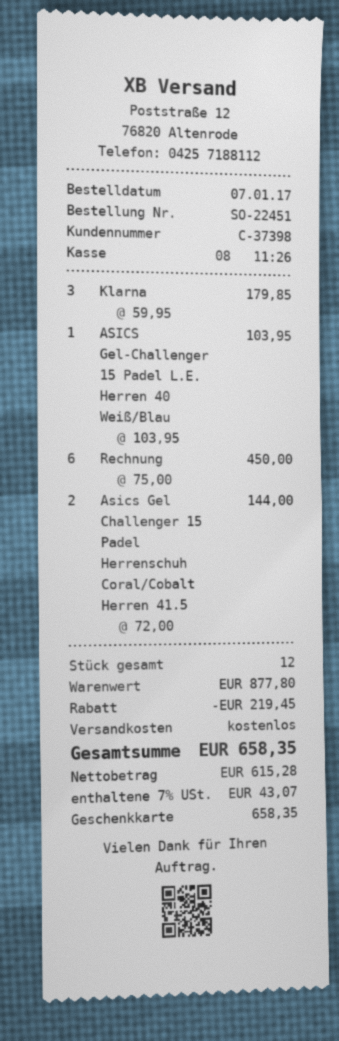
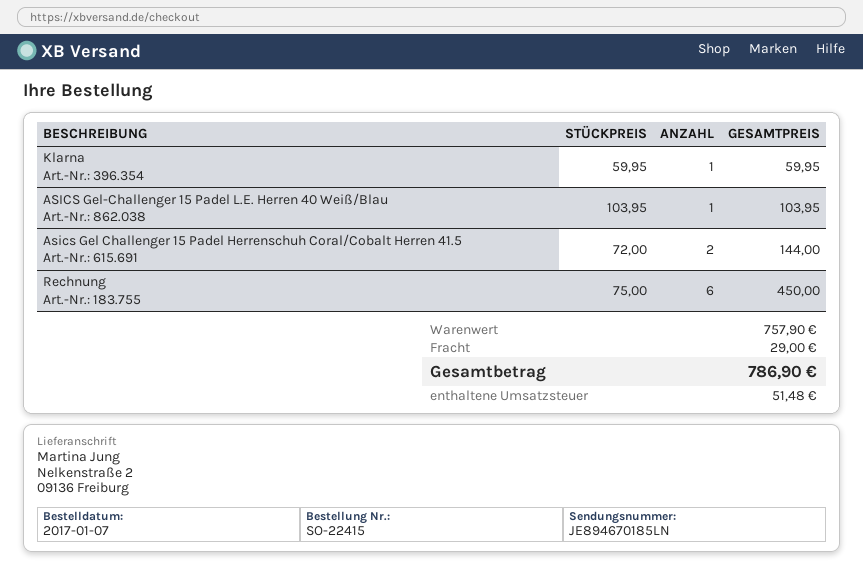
order number: SO-22451 -> SO-22415
Klarna: 3 x 59.95 = 179.85 -> 1 x 59.95 = 59.95
subtotal: 877.80 -> 757.90
discount: 219.45 -> none
shipping: 0.00 -> 29.00
tax: 43.07 -> 51.48
total: 658.35 -> 786.90

